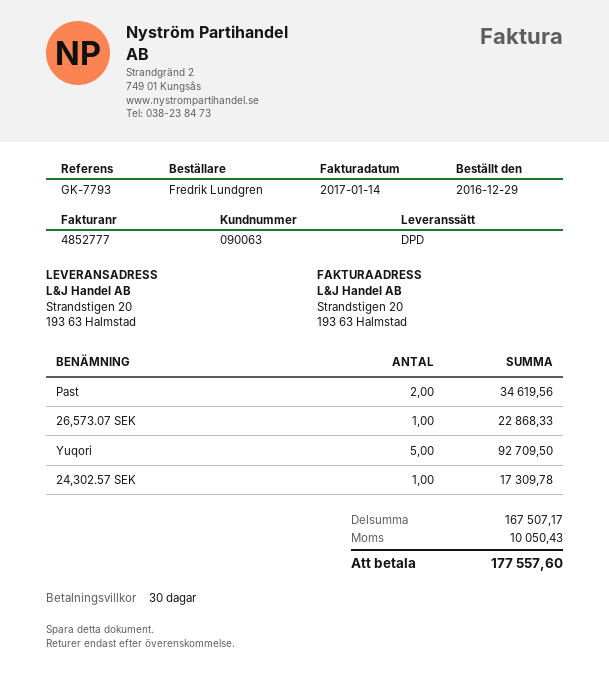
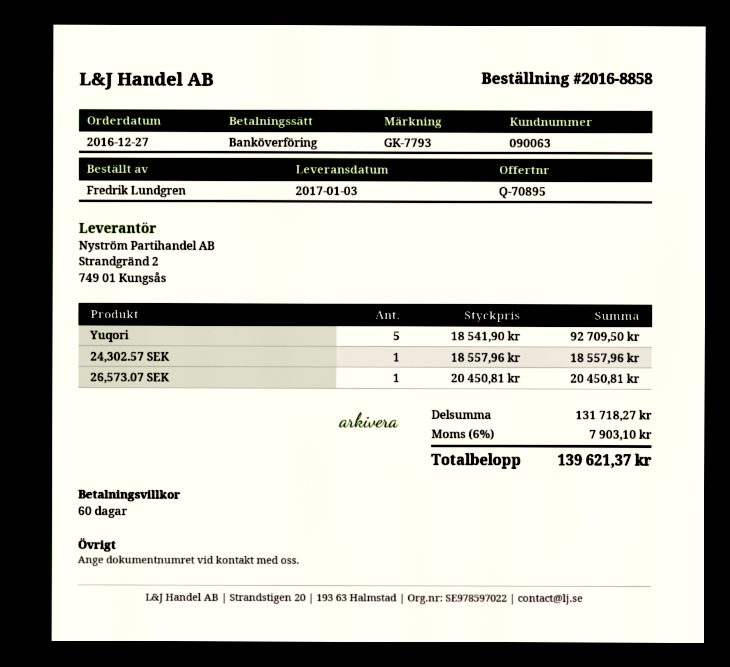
order date: 2016-12-29 -> 2016-12-27
payment terms: 30 days -> 60 days
Past: 2 for 34619.56 -> none
26,573.07 SEK: 1 for 22868.33 -> 1 for 20450.81
24,302.57 SEK: 1 for 17309.78 -> 1 for 18557.96
subtotal: 167507.17 -> 131718.27
tax: 10050.43 -> 7903.10
total: 177557.60 -> 139621.37

